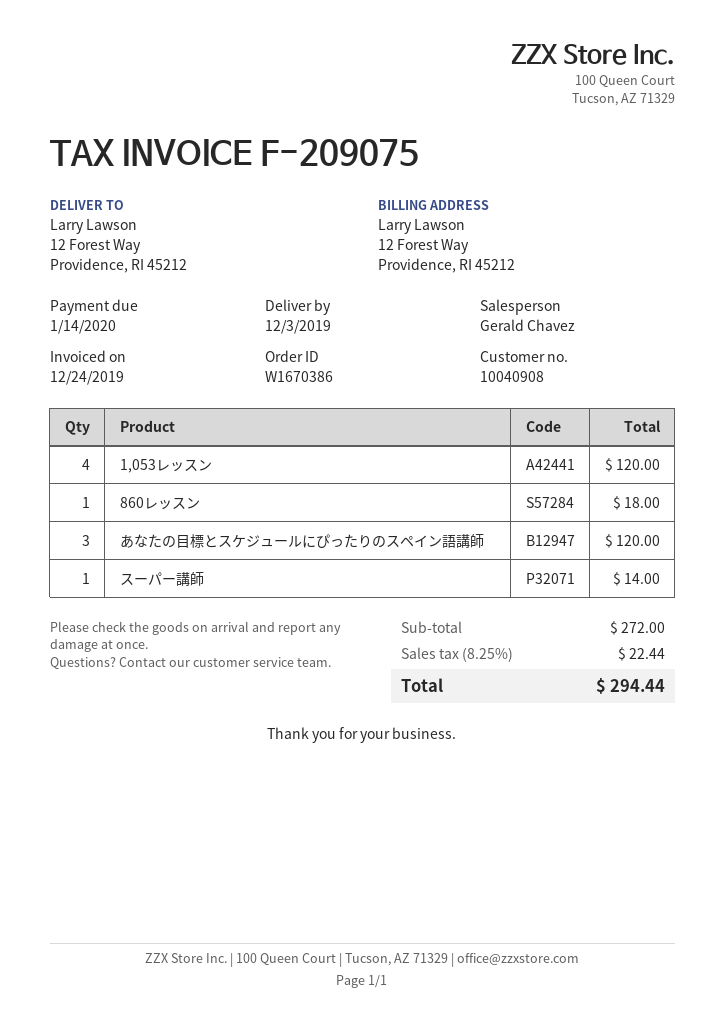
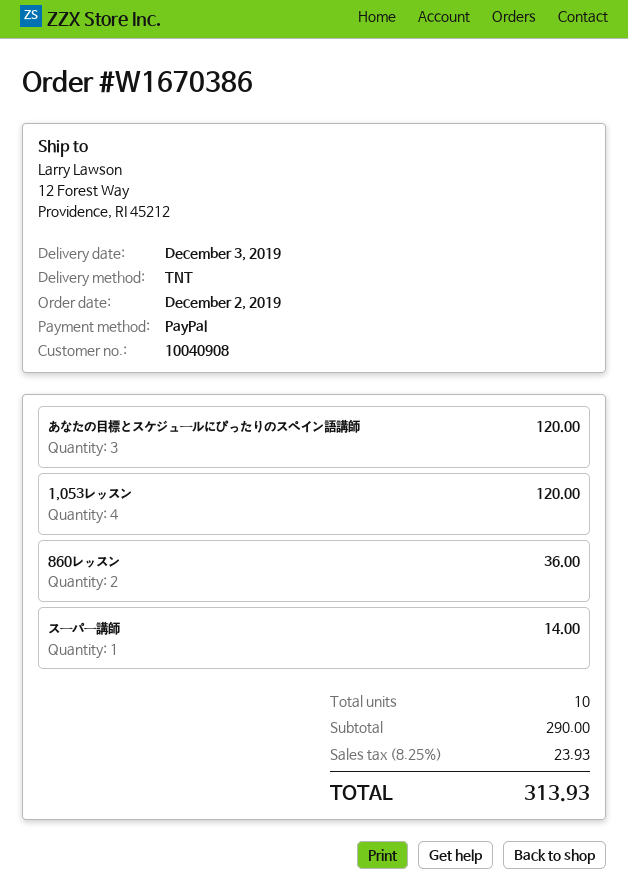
860レッスン: 1 for 18.00 -> 2 for 36.00
subtotal: 272.00 -> 290.00
tax: 8.25% = 22.44 -> 8.25% = 23.93
total: 294.44 -> 313.93

